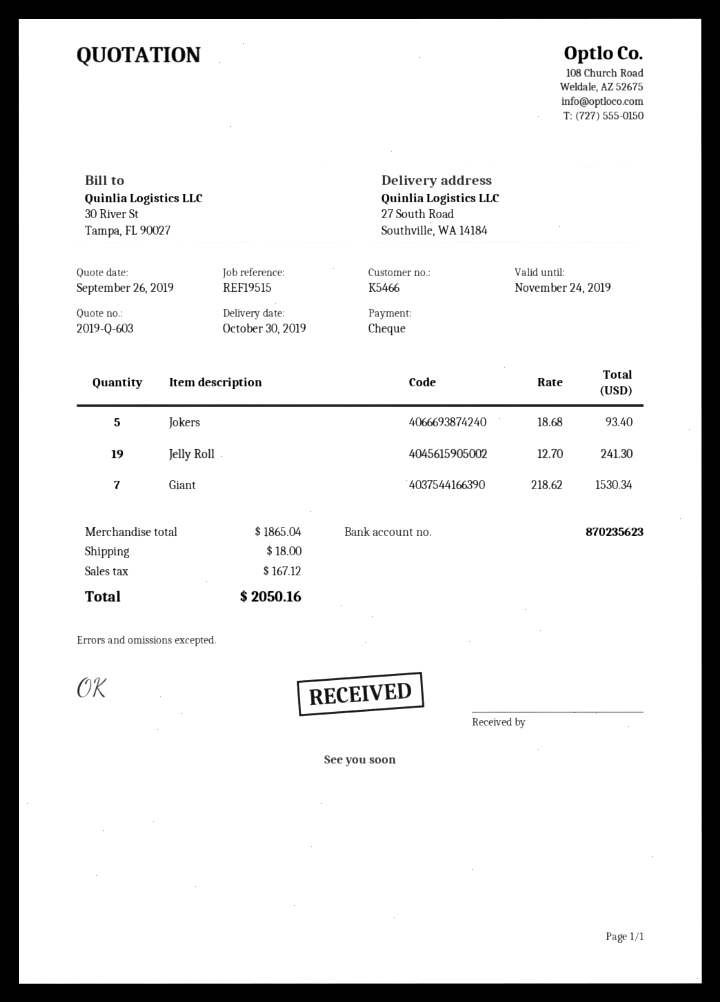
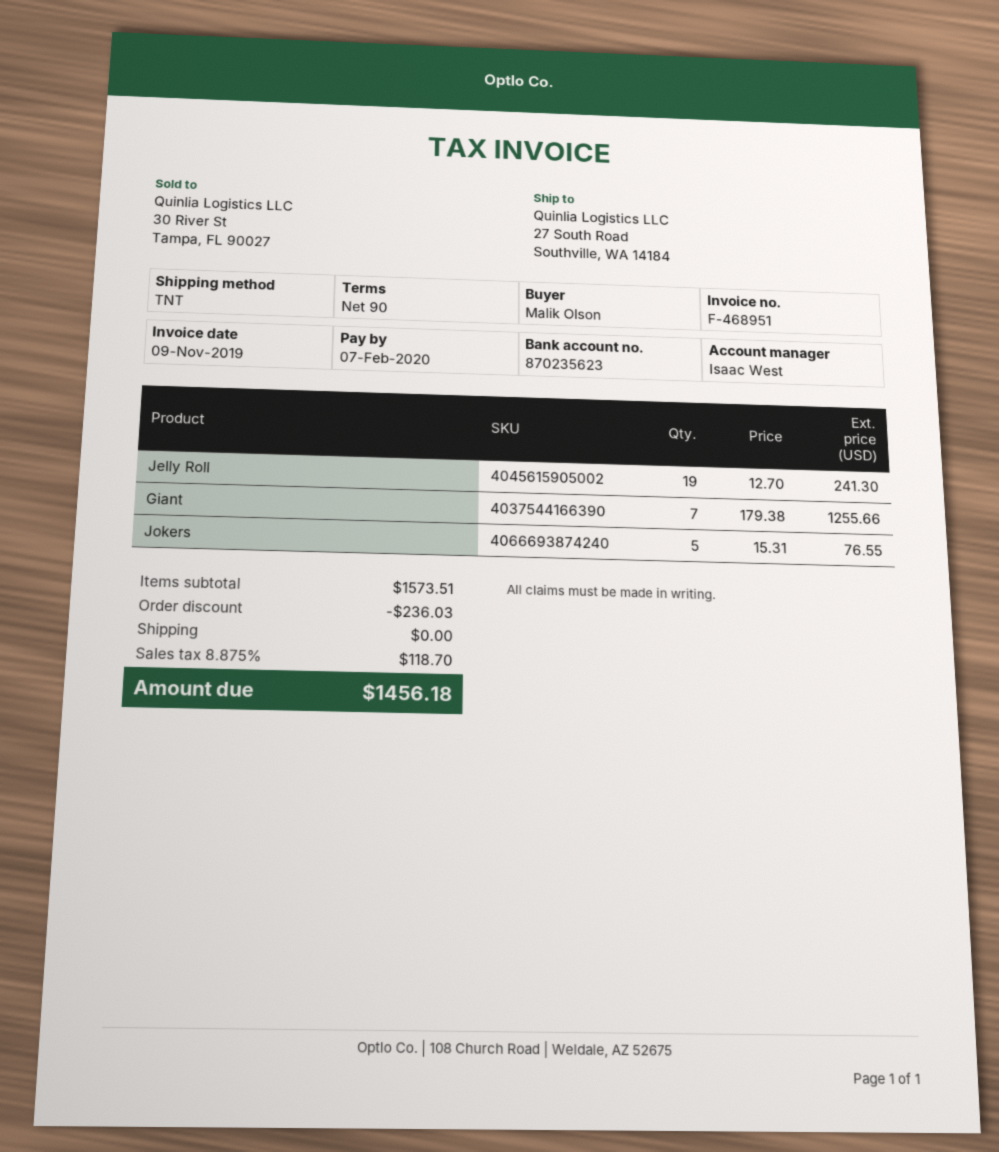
Jokers: 5 x 18.68 = 93.40 -> 5 x 15.31 = 76.55
Giant: 7 x 218.62 = 1530.34 -> 7 x 179.38 = 1255.66
subtotal: 1865.04 -> 1573.51
discount: none -> 236.03
shipping: 18.00 -> 0.00
tax: 167.12 -> 118.70
total: 2050.16 -> 1456.18

